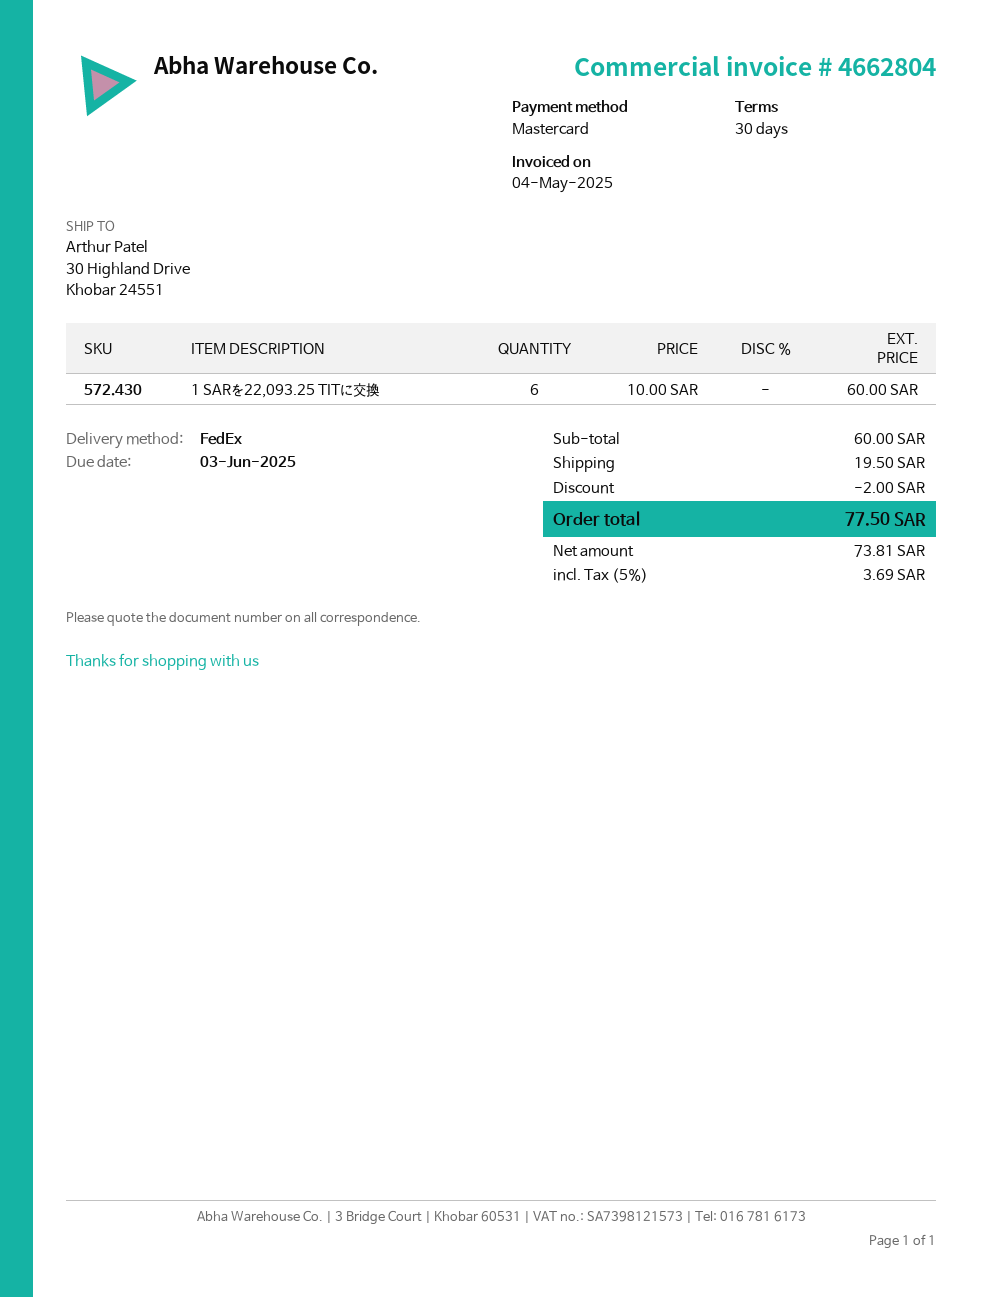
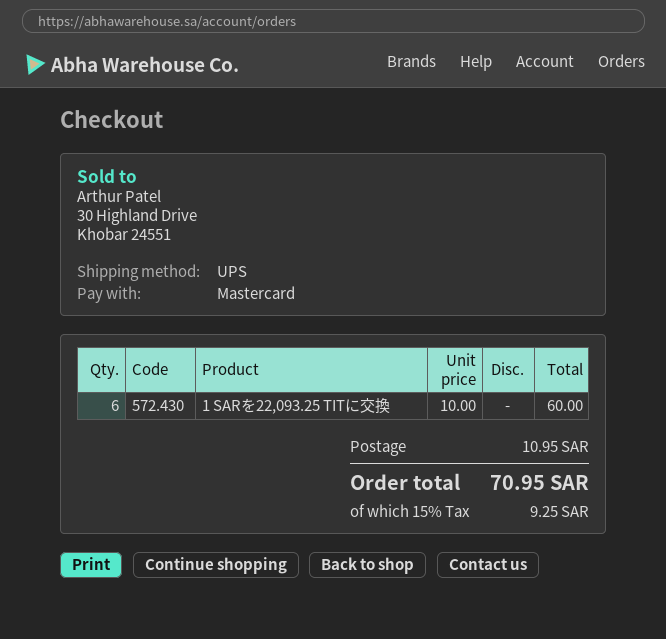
shipping method: FedEx -> UPS
discount: 2.00 -> none
shipping: 19.50 -> 10.95
tax: 5% = 3.69 -> 15% = 9.25
total: 77.50 -> 70.95

